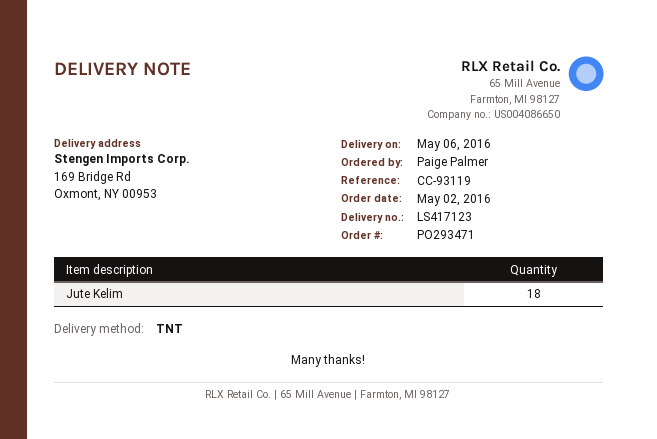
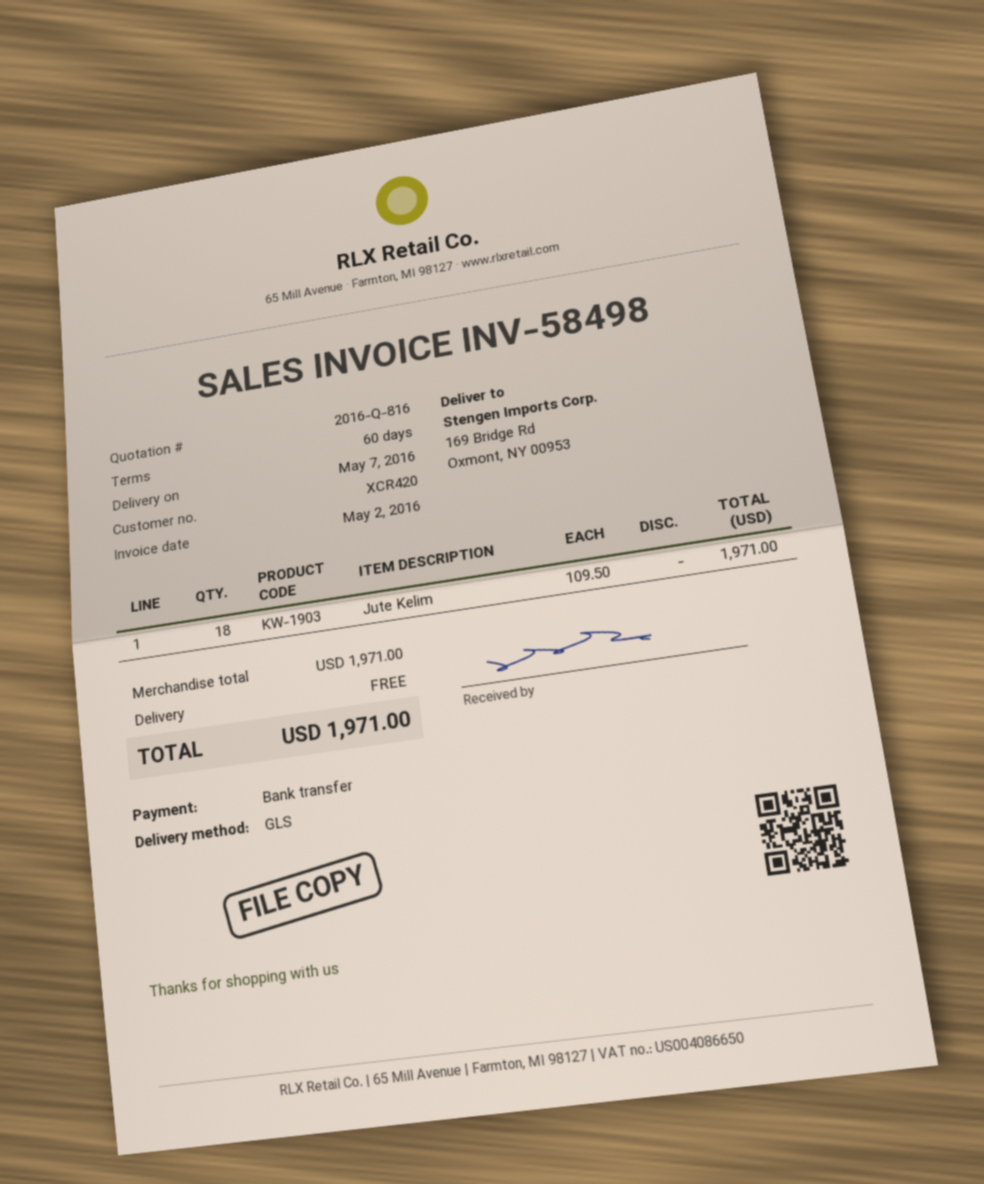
delivery date: 2016-05-06 -> 2016-05-07
shipping method: TNT -> GLS

